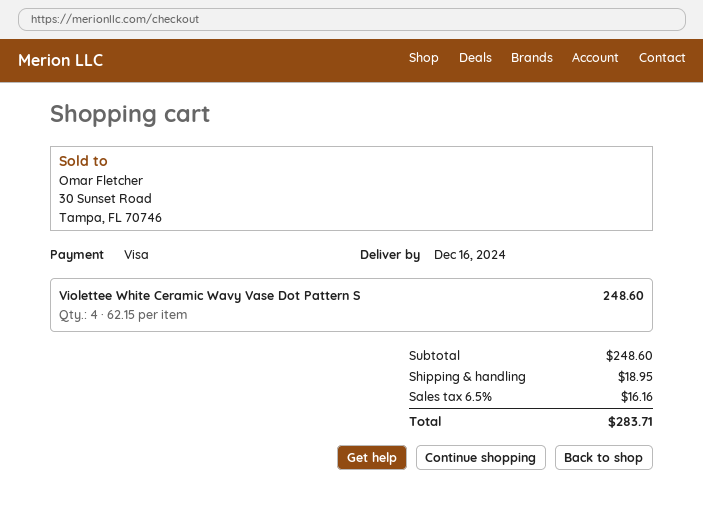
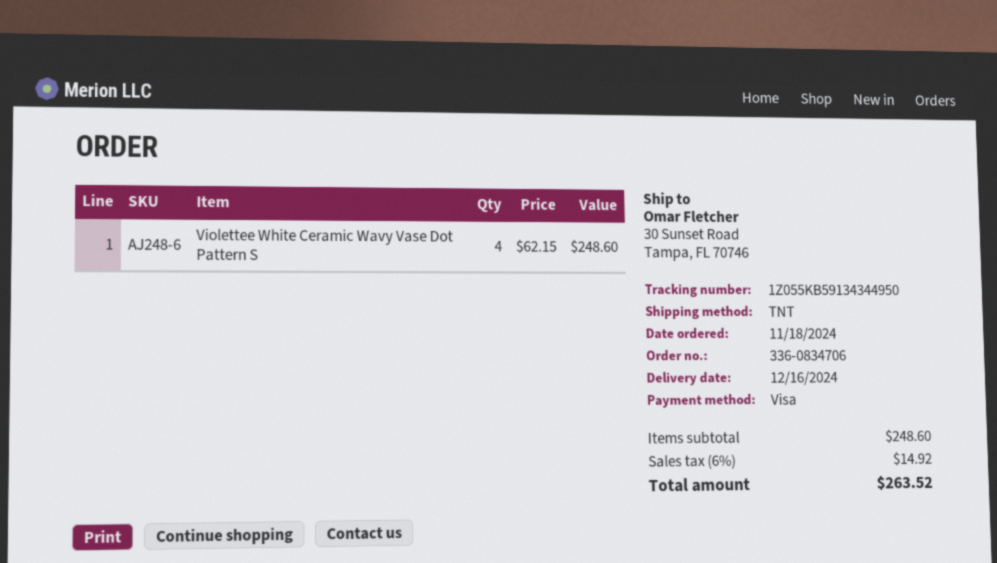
shipping: 18.95 -> none
tax: 6.5% = 16.16 -> 6% = 14.92
total: 283.71 -> 263.52

